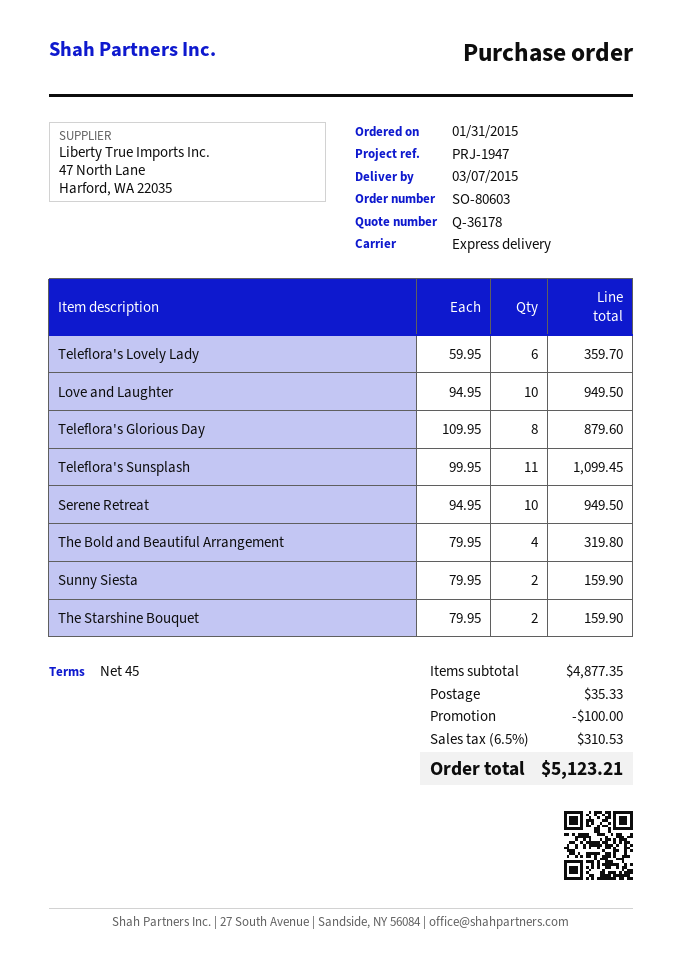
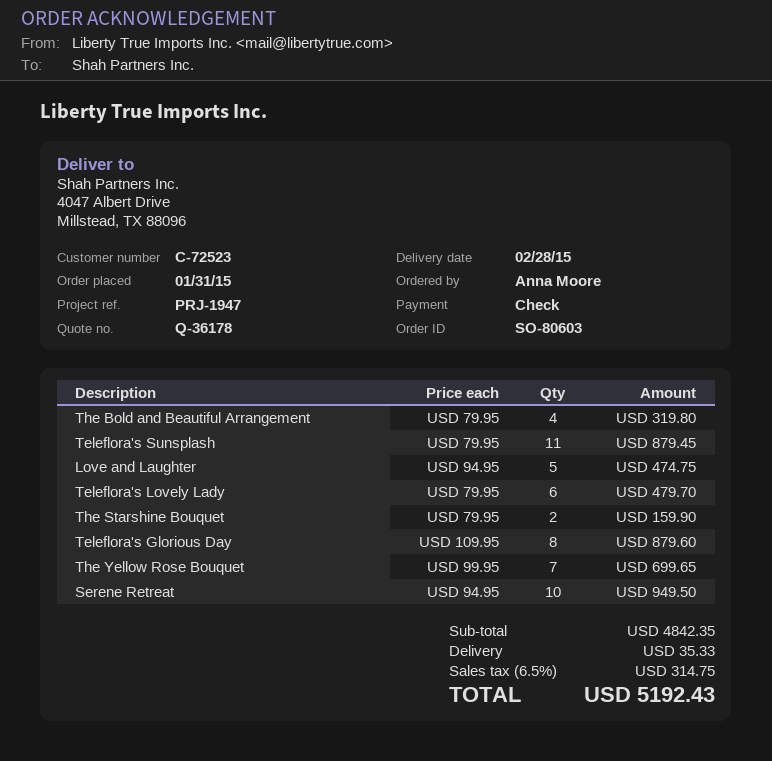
delivery date: 2015-03-07 -> 2015-02-28
Teleflora's Lovely Lady: 6 x 59.95 = 359.70 -> 6 x 79.95 = 479.70
Love and Laughter: 10 x 94.95 = 949.50 -> 5 x 94.95 = 474.75
Teleflora's Sunsplash: 11 x 99.95 = 1099.45 -> 11 x 79.95 = 879.45
Sunny Siesta: 2 x 79.95 = 159.90 -> none
The Yellow Rose Bouquet: none -> 7 x 99.95 = 699.65
subtotal: 4877.35 -> 4842.35
discount: 100.00 -> none
tax: 6.5% = 310.53 -> 6.5% = 314.75
total: 5123.21 -> 5192.43

